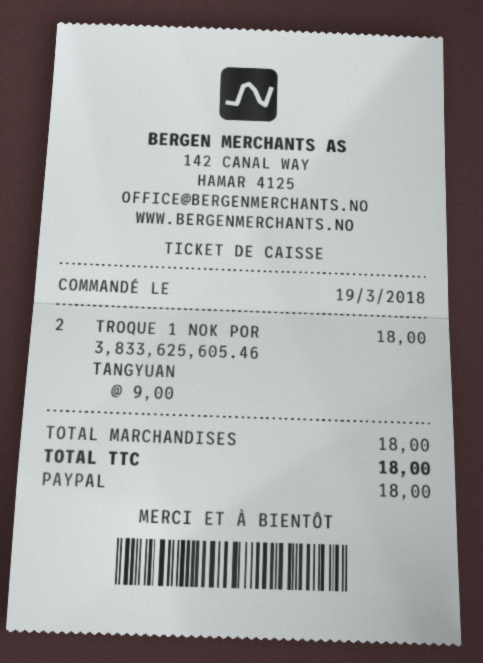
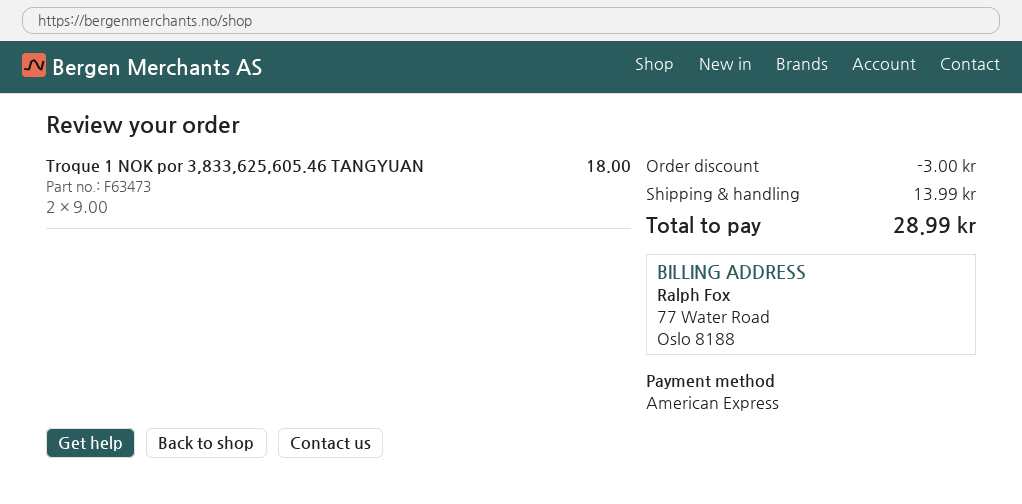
payment method: PayPal -> American Express
discount: none -> 3.00
shipping: none -> 13.99
total: 18.00 -> 28.99

